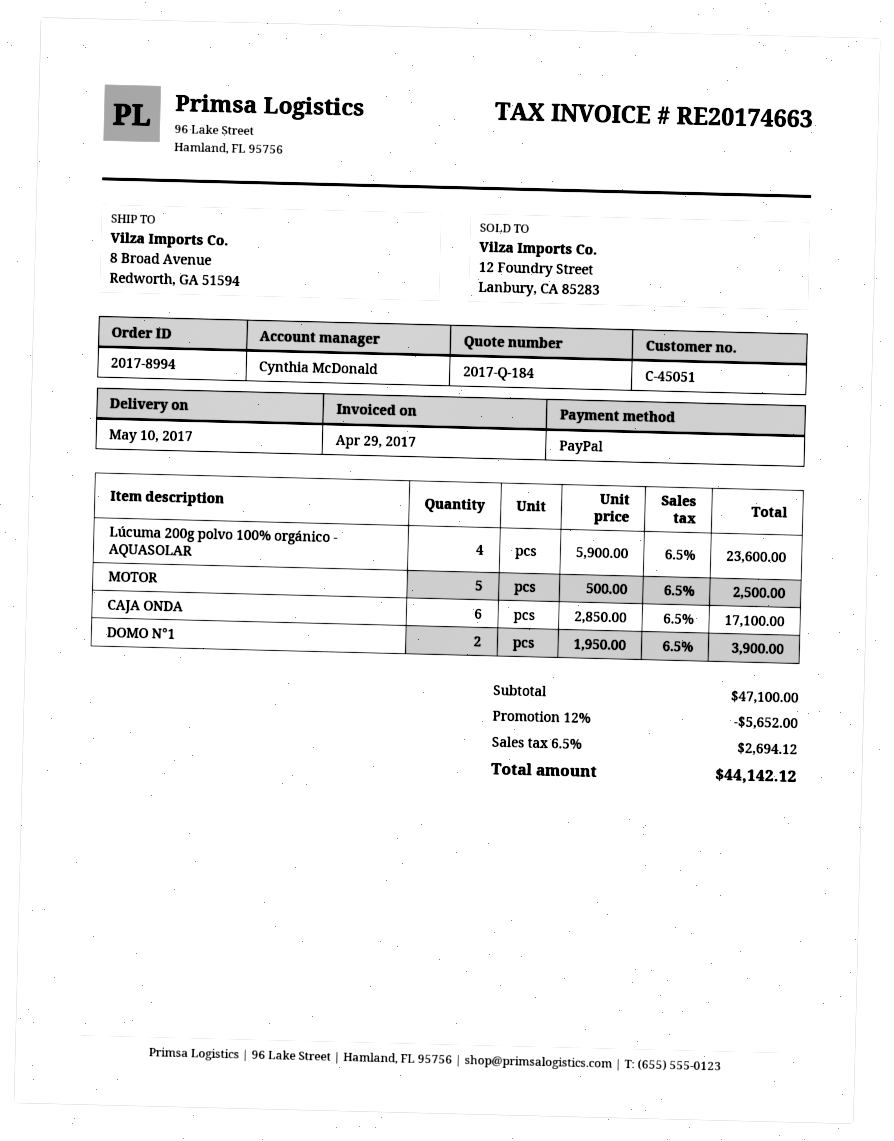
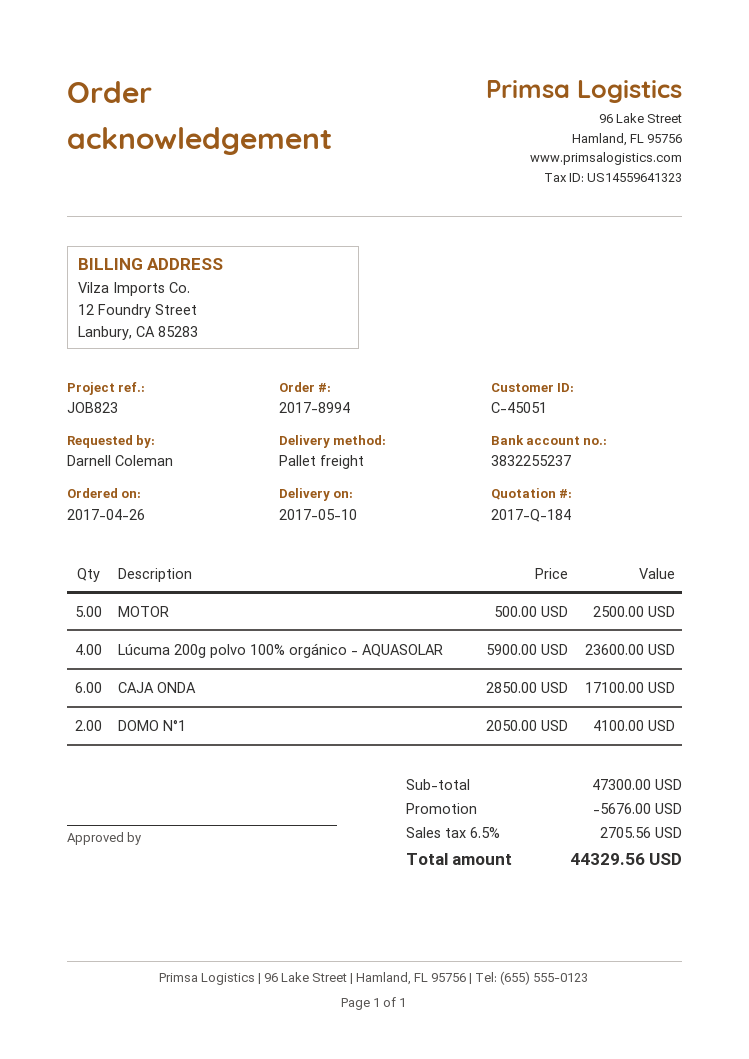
DOMO N°1: 2 x 1950.00 = 3900.00 -> 2 x 2050.00 = 4100.00
subtotal: 47100.00 -> 47300.00
discount: 5652.00 -> 5676.00
tax: 6.5% = 2694.12 -> 6.5% = 2705.56
total: 44142.12 -> 44329.56

